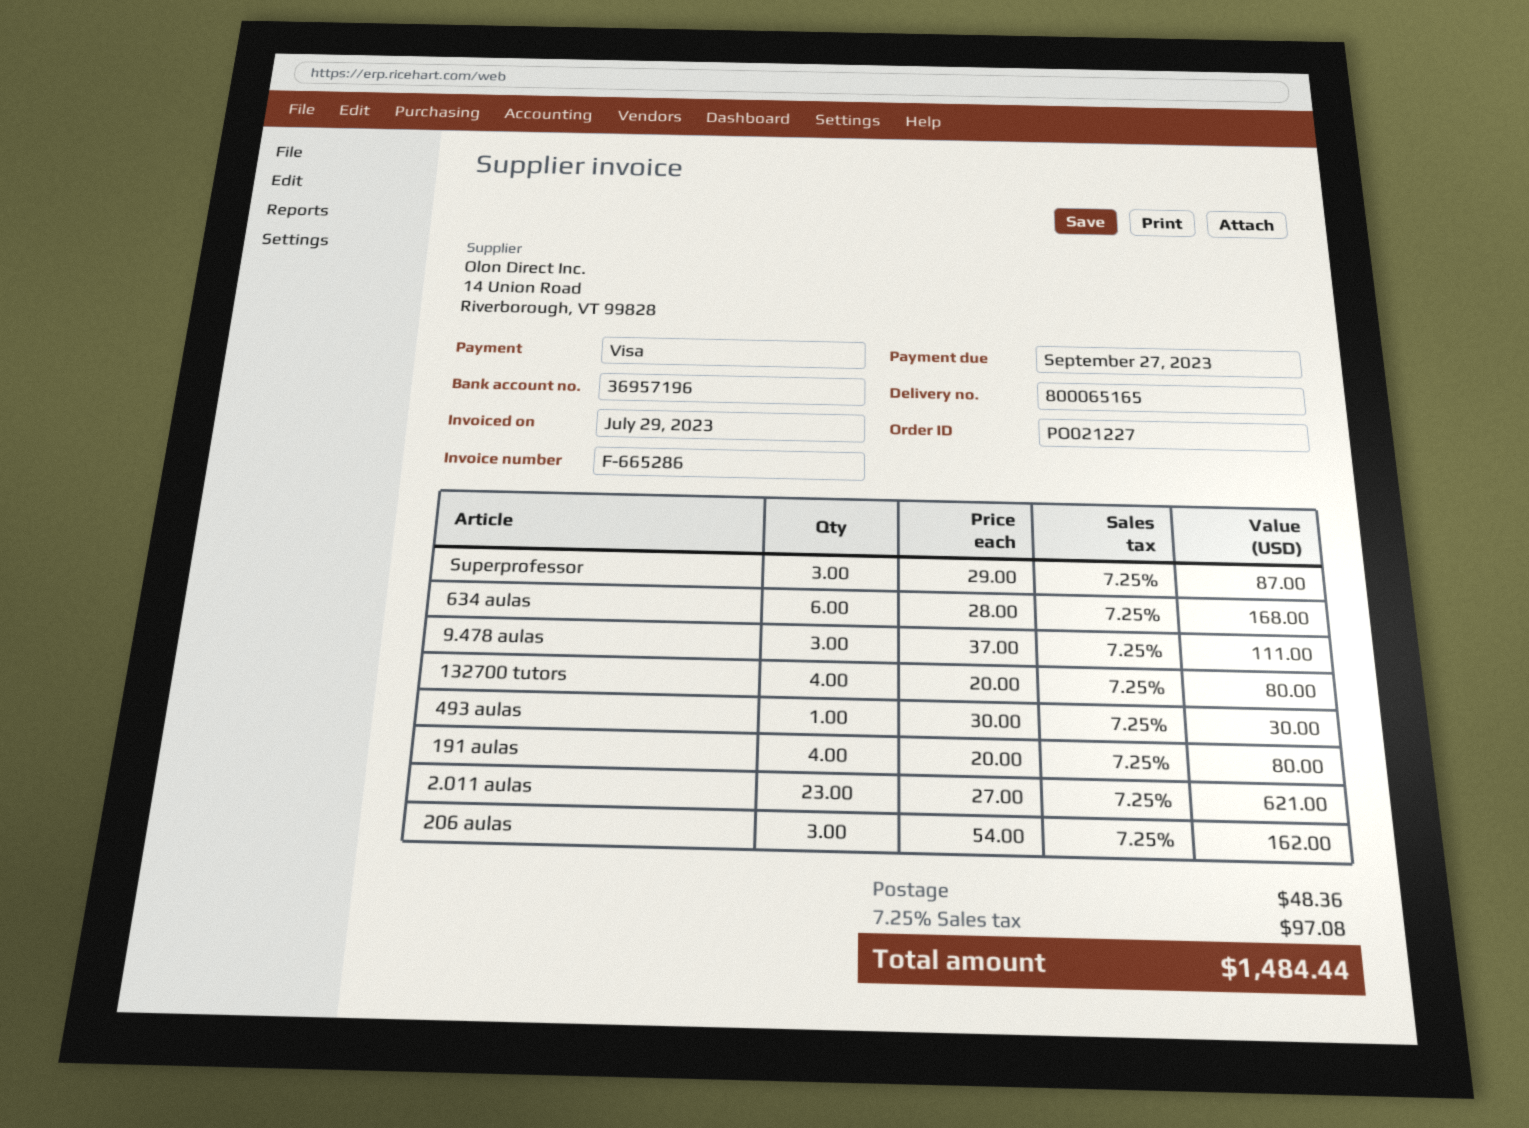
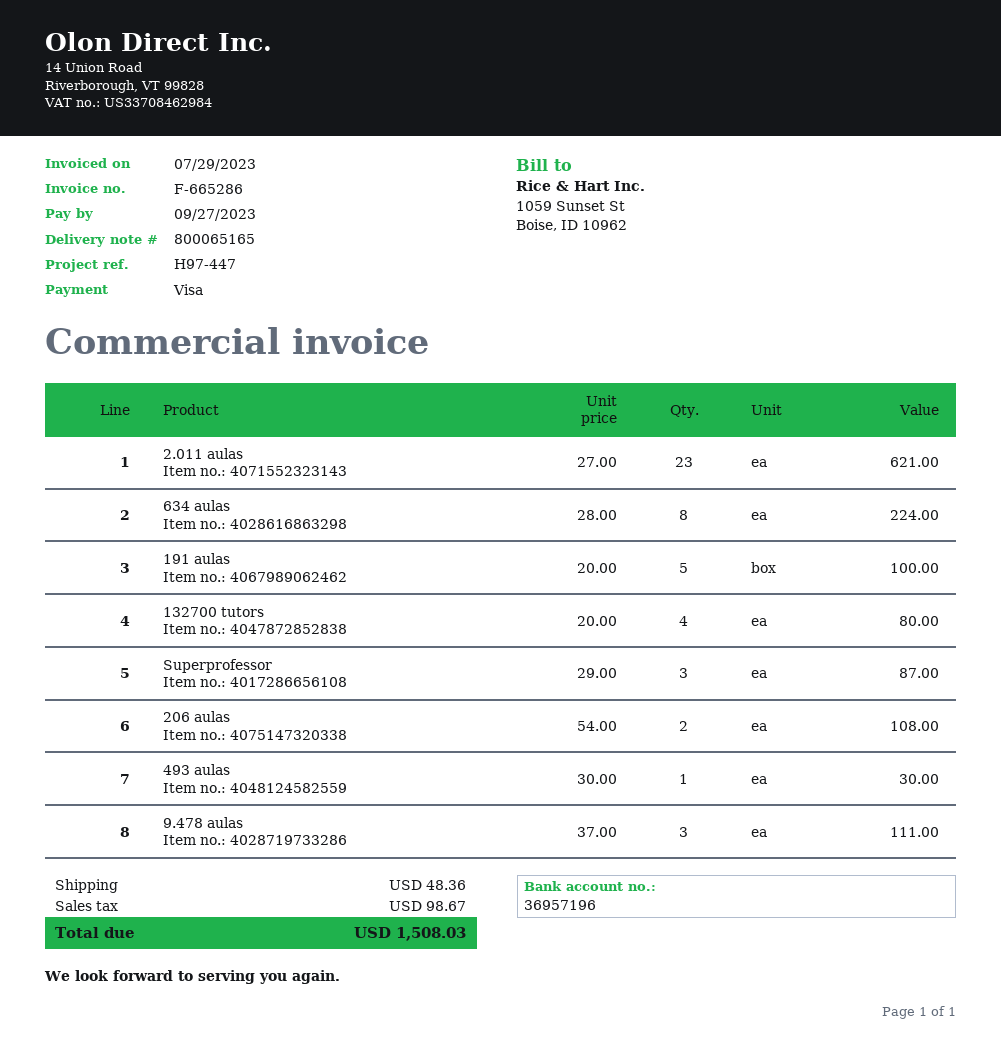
634 aulas: 6 x 28.00 = 168.00 -> 8 x 28.00 = 224.00
191 aulas: 4 x 20.00 = 80.00 -> 5 x 20.00 = 100.00
206 aulas: 3 x 54.00 = 162.00 -> 2 x 54.00 = 108.00
tax: 97.08 -> 98.67
total: 1484.44 -> 1508.03

